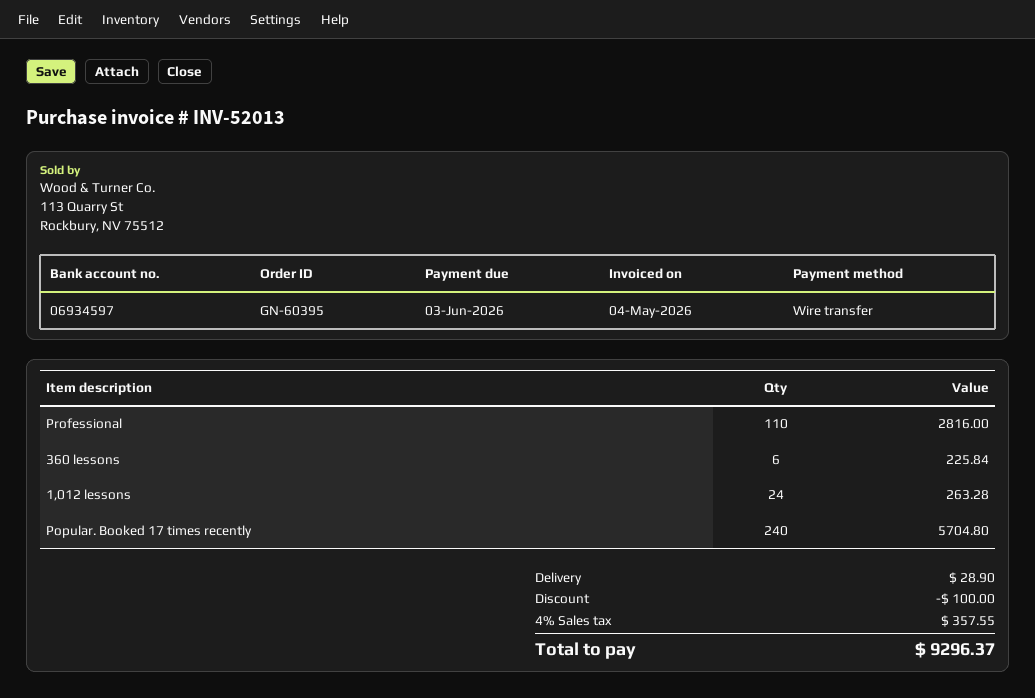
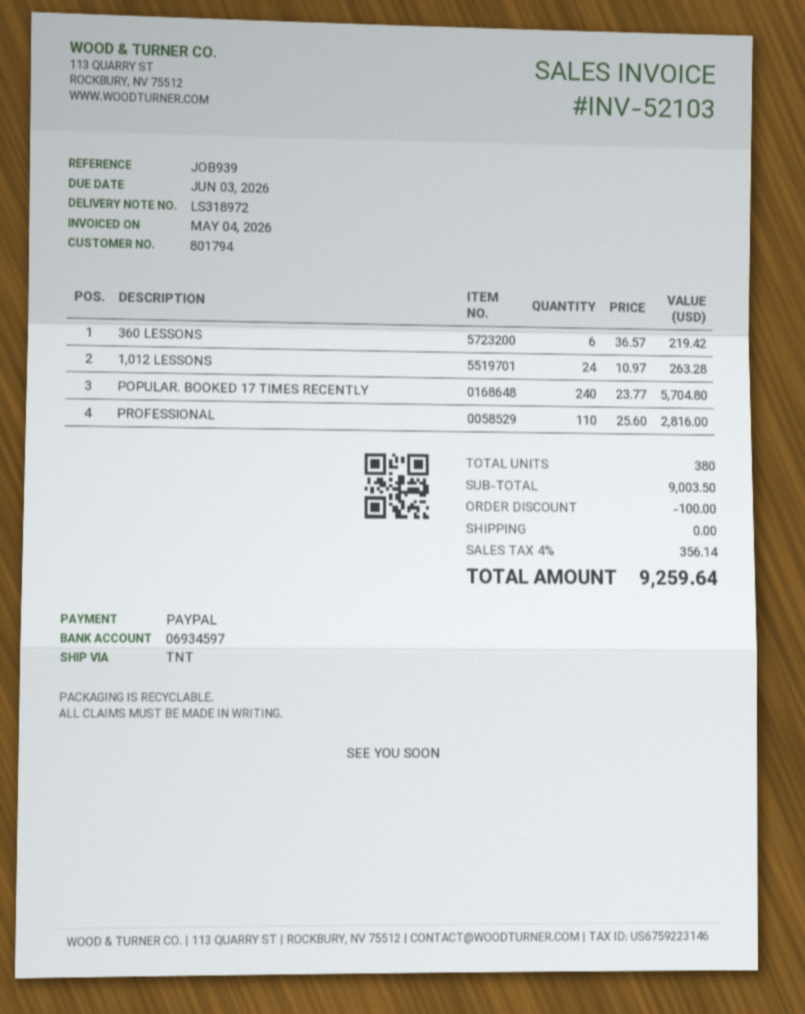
invoice number: INV-52013 -> INV-52103
payment method: bank transfer -> PayPal
360 lessons: 6 for 225.84 -> 6 for 219.42
shipping: 28.90 -> 0.00
tax: 4% = 357.55 -> 4% = 356.14
total: 9296.37 -> 9259.64

